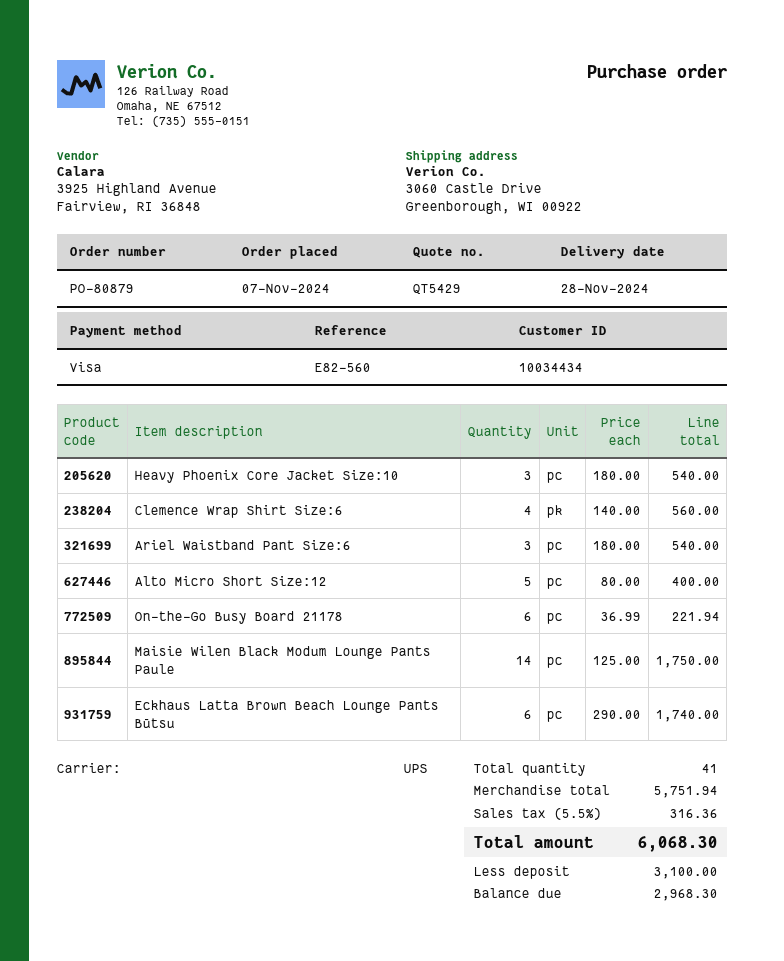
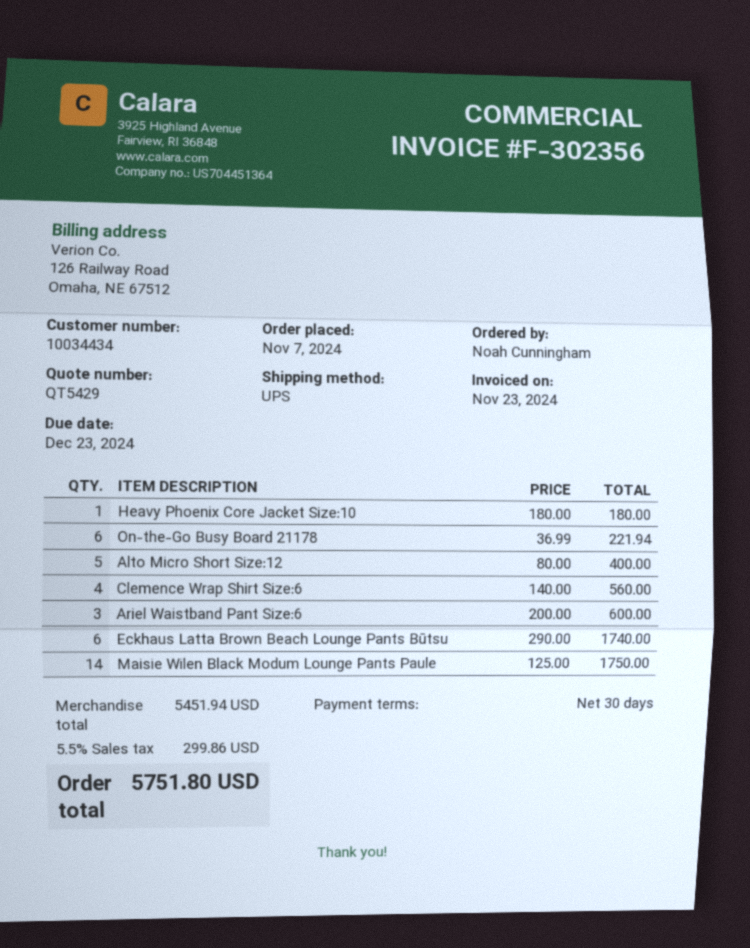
Heavy Phoenix Core Jacket Size:10: 3 x 180.00 = 540.00 -> 1 x 180.00 = 180.00
Ariel Waistband Pant Size:6: 3 x 180.00 = 540.00 -> 3 x 200.00 = 600.00
subtotal: 5751.94 -> 5451.94
tax: 5.5% = 316.36 -> 5.5% = 299.86
total: 6068.30 -> 5751.80

